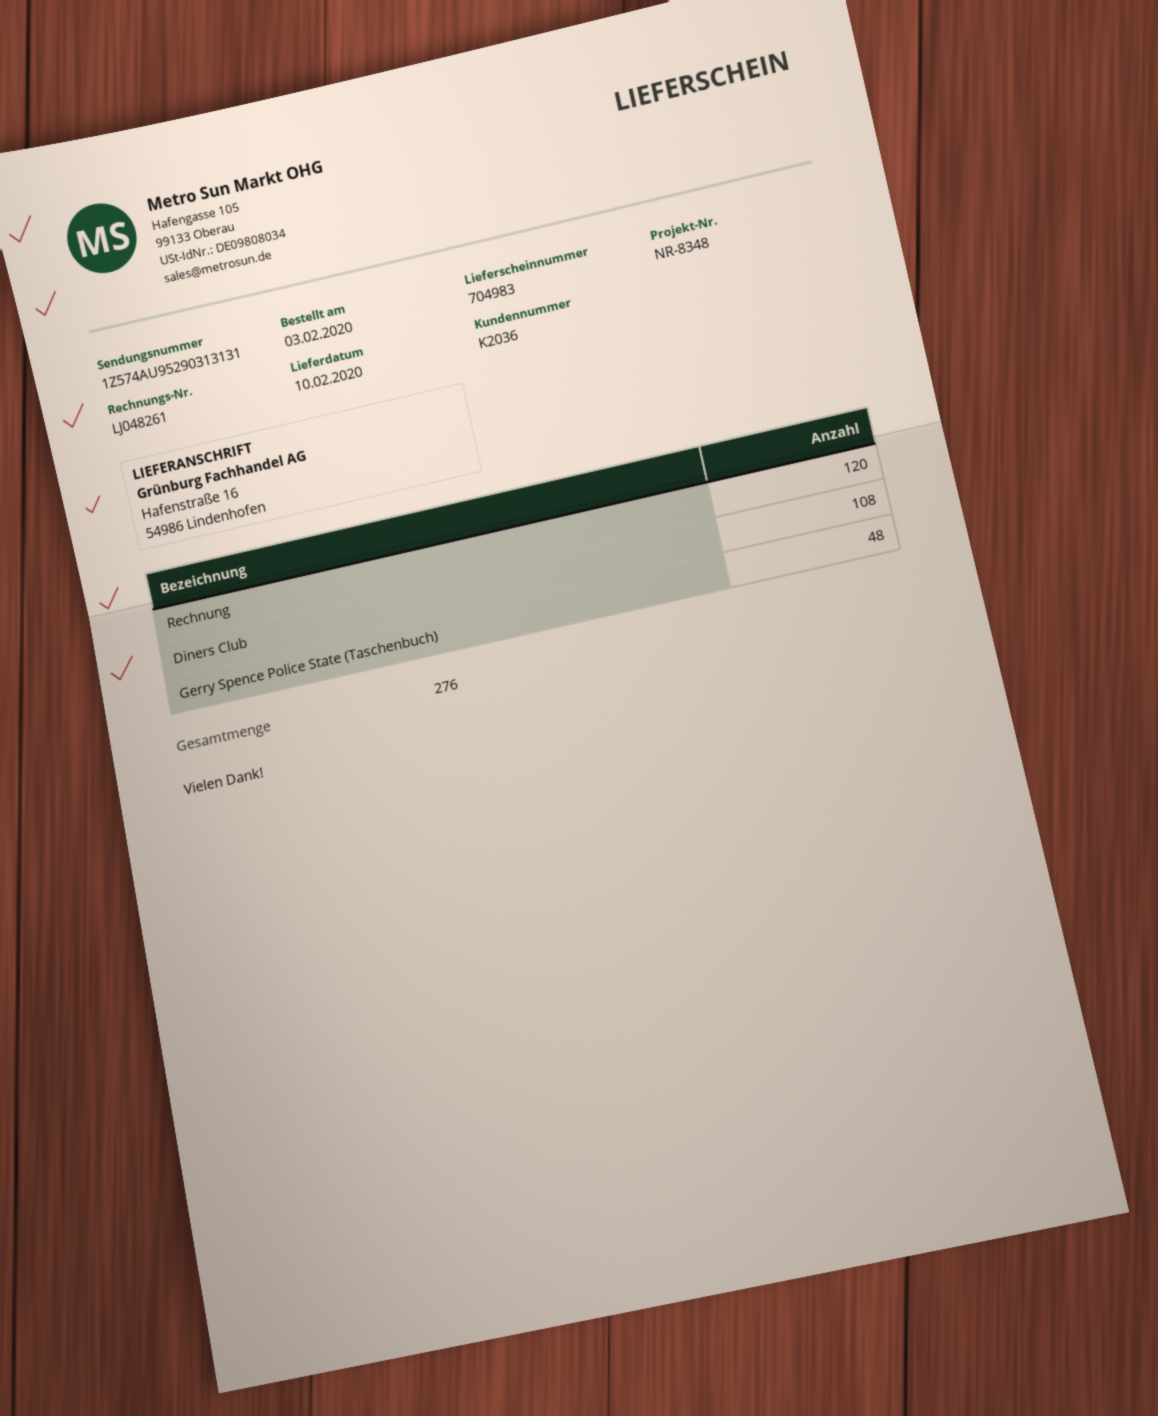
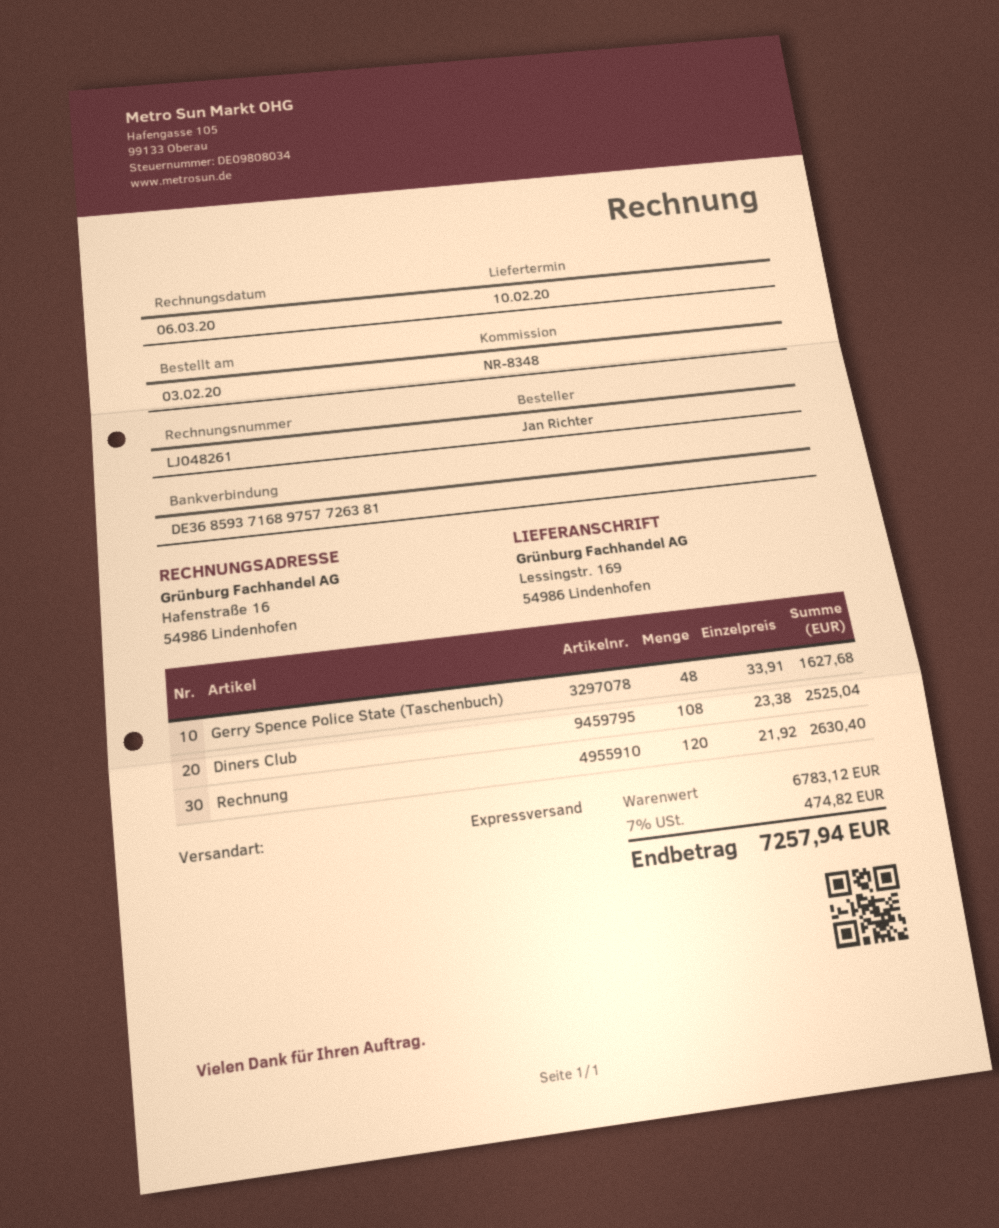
ship to: Hafenstraße 16, 54986 Lindenhofen -> Lessingstr. 169, 54986 Lindenhofen

